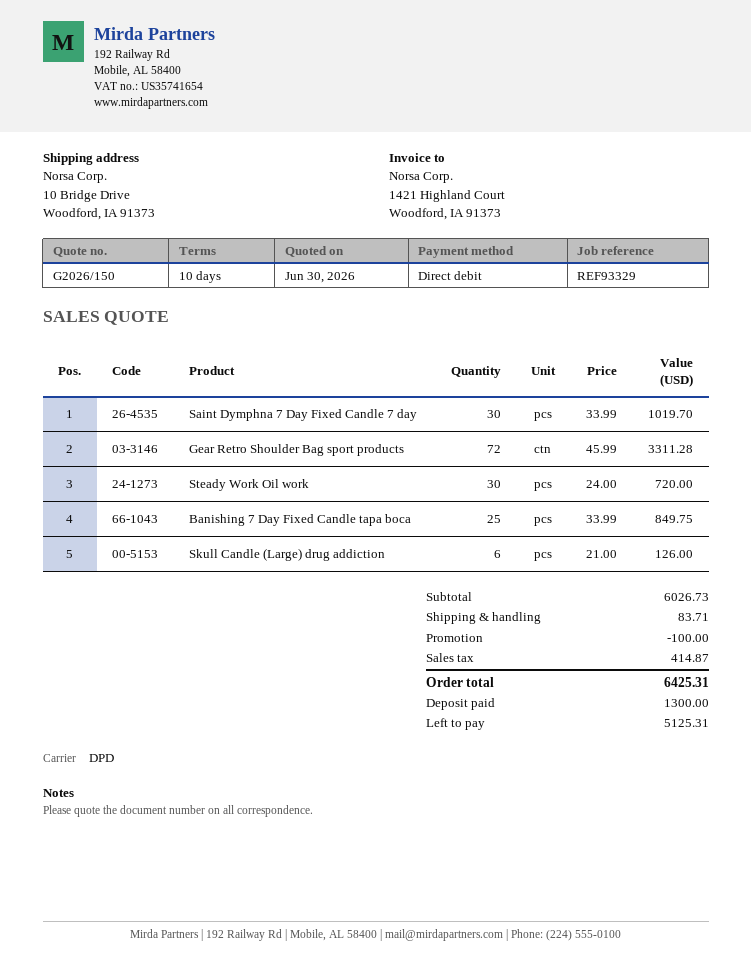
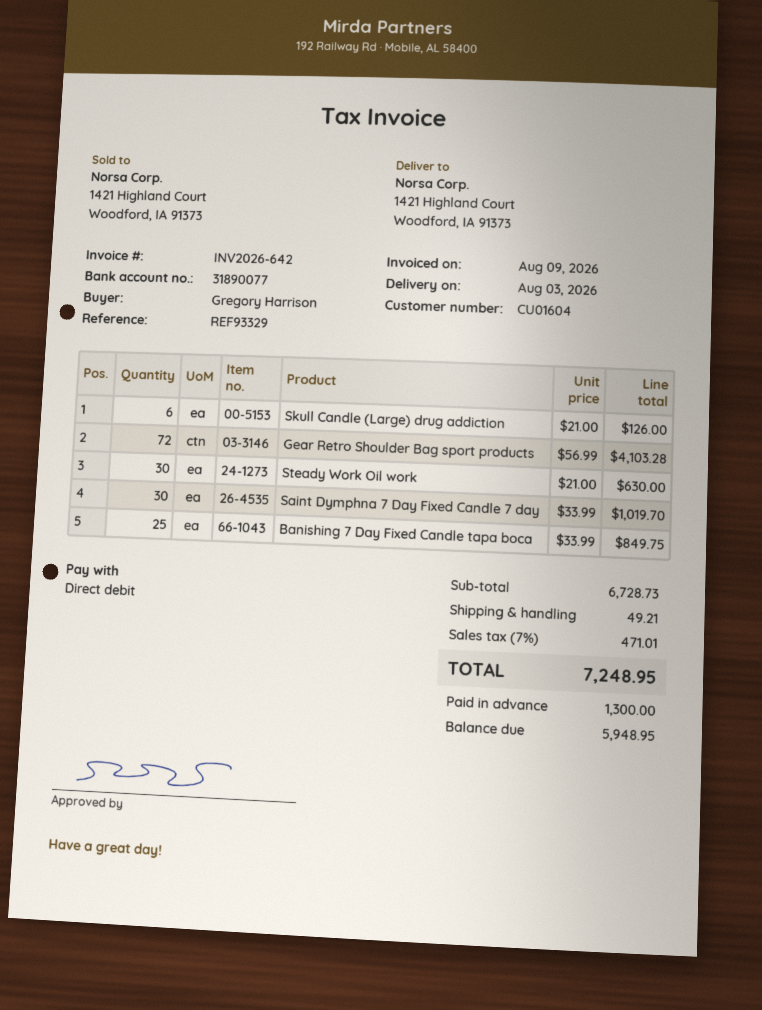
ship to: 10 Bridge Drive, Woodford, IA 91373 -> 1421 Highland Court, Woodford, IA 91373
Gear Retro Shoulder Bag sport products: 72 x 45.99 = 3311.28 -> 72 x 56.99 = 4103.28
Steady Work Oil work: 30 x 24.00 = 720.00 -> 30 x 21.00 = 630.00
subtotal: 6026.73 -> 6728.73
discount: 100.00 -> none
shipping: 83.71 -> 49.21
tax: 414.87 -> 471.01
total: 6425.31 -> 7248.95
balance: 5125.31 -> 5948.95

